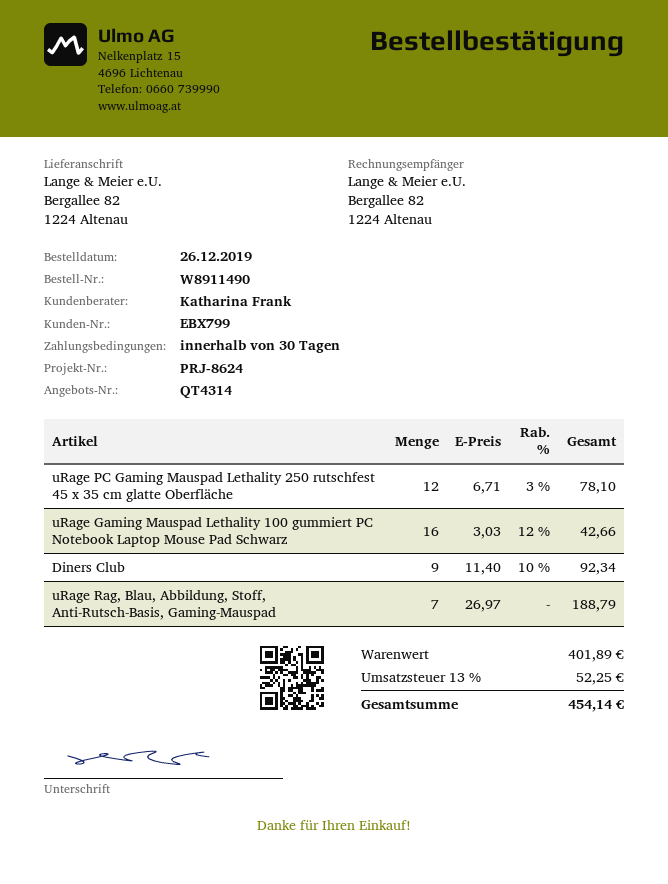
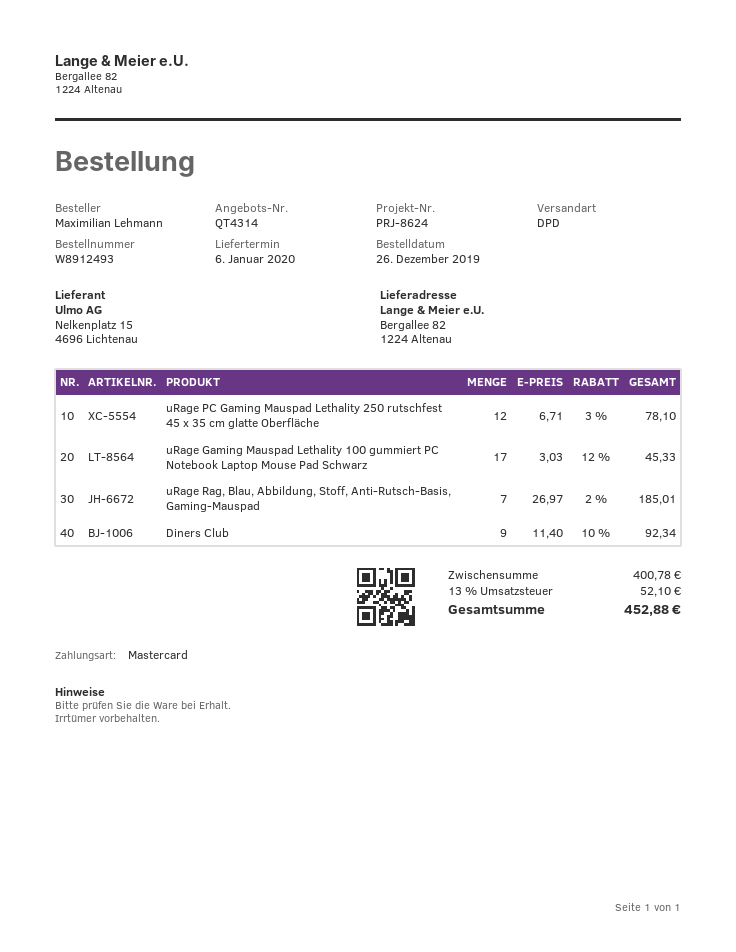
order number: W8911490 -> W8912493
uRage Gaming Mauspad Lethality 100 gummiert PC Notebook Laptop Mouse Pad Schwarz: 16 x 3.03 - 12% = 42.66 -> 17 x 3.03 - 12% = 45.33
uRage Rag, Blau, Abbildung, Stoff, Anti-Rutsch-Basis, Gaming-Mauspad: 7 x 26.97 = 188.79 -> 7 x 26.97 - 2% = 185.01
subtotal: 401.89 -> 400.78
tax: 13% = 52.25 -> 13% = 52.10
total: 454.14 -> 452.88

